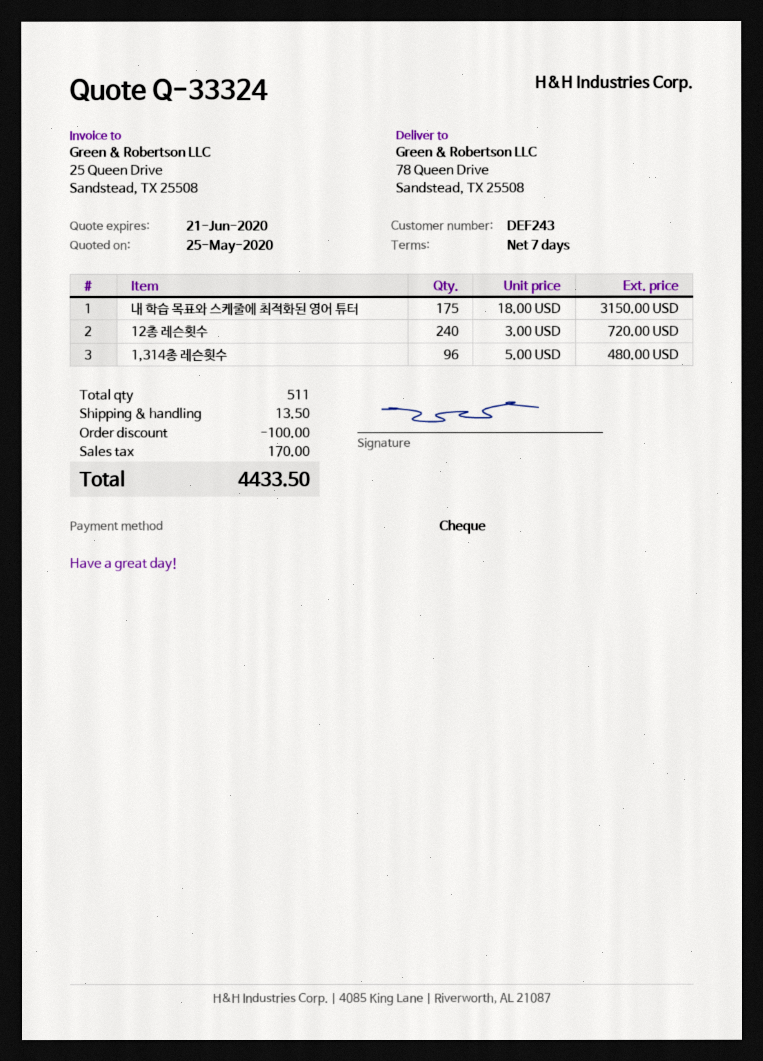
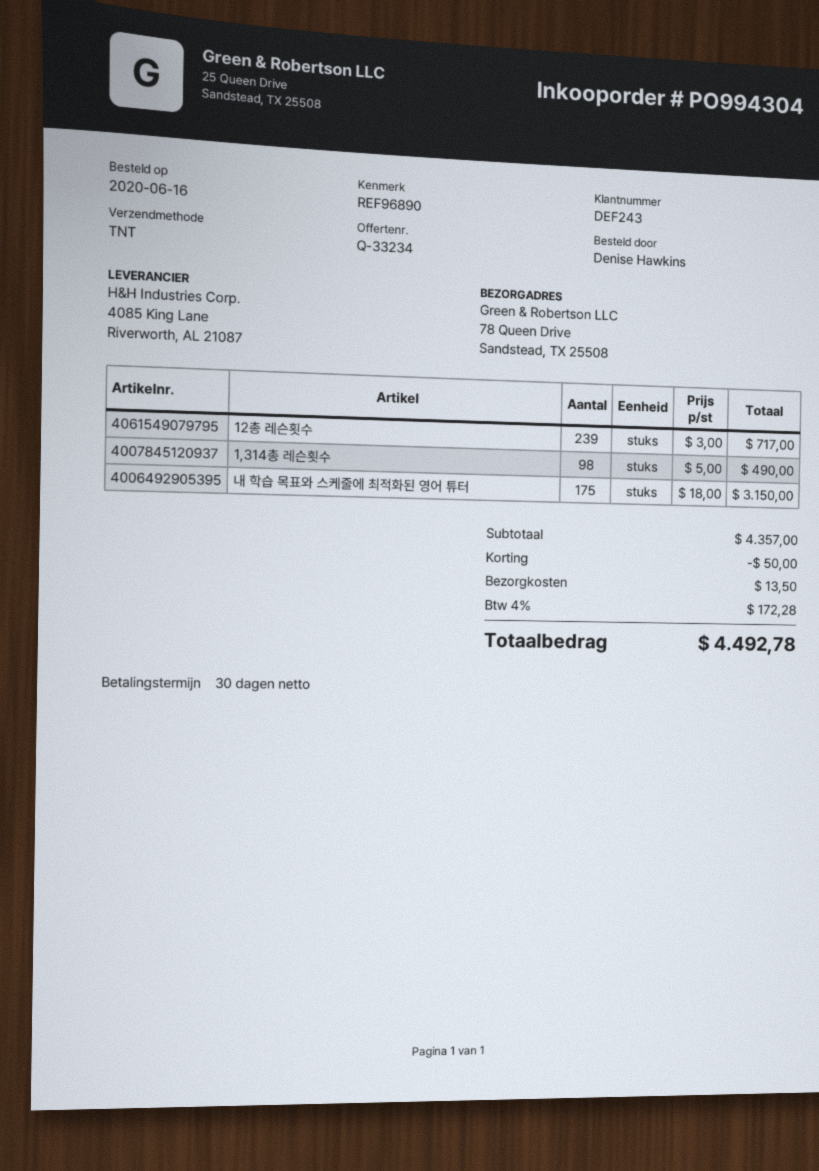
quote number: Q-33324 -> Q-33234
payment terms: 7 days -> 30 days
12총 레슨횟수: 240 x 3.00 = 720.00 -> 239 x 3.00 = 717.00
1,314총 레슨횟수: 96 x 5.00 = 480.00 -> 98 x 5.00 = 490.00
discount: 100.00 -> 50.00
tax: 170.00 -> 172.28
total: 4433.50 -> 4492.78

